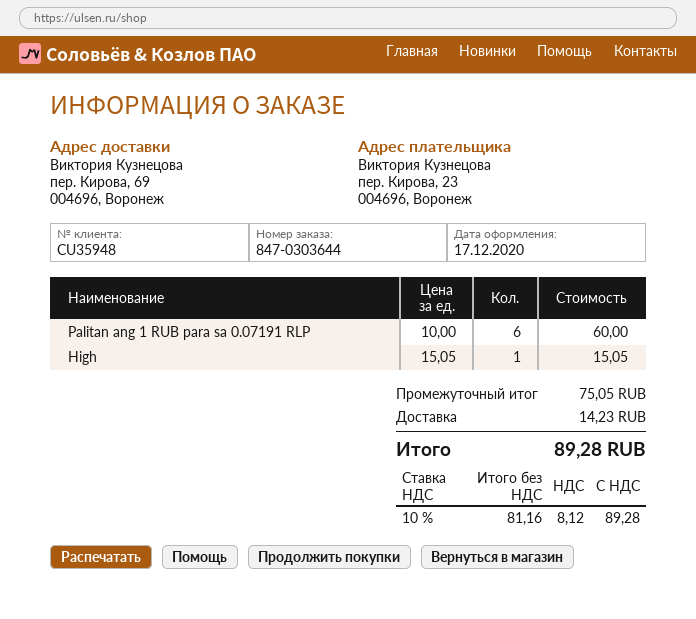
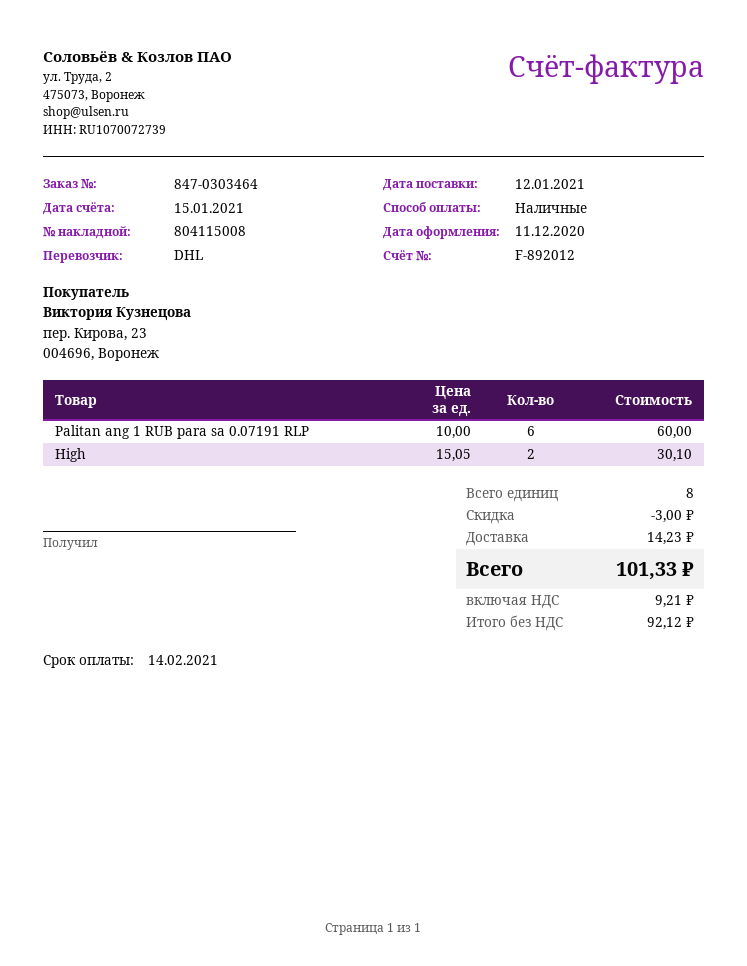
order number: 847-0303644 -> 847-0303464
order date: 2020-12-17 -> 2020-12-11
High: 1 x 15.05 = 15.05 -> 2 x 15.05 = 30.10
discount: none -> 3.00
net: 81.16 -> 92.12
tax: 8.12 -> 9.21
total: 89.28 -> 101.33

